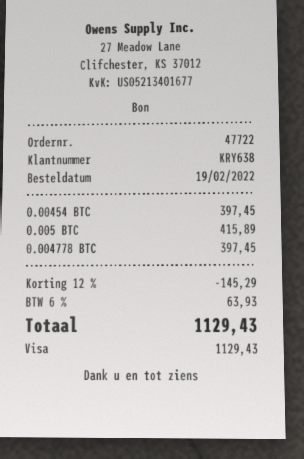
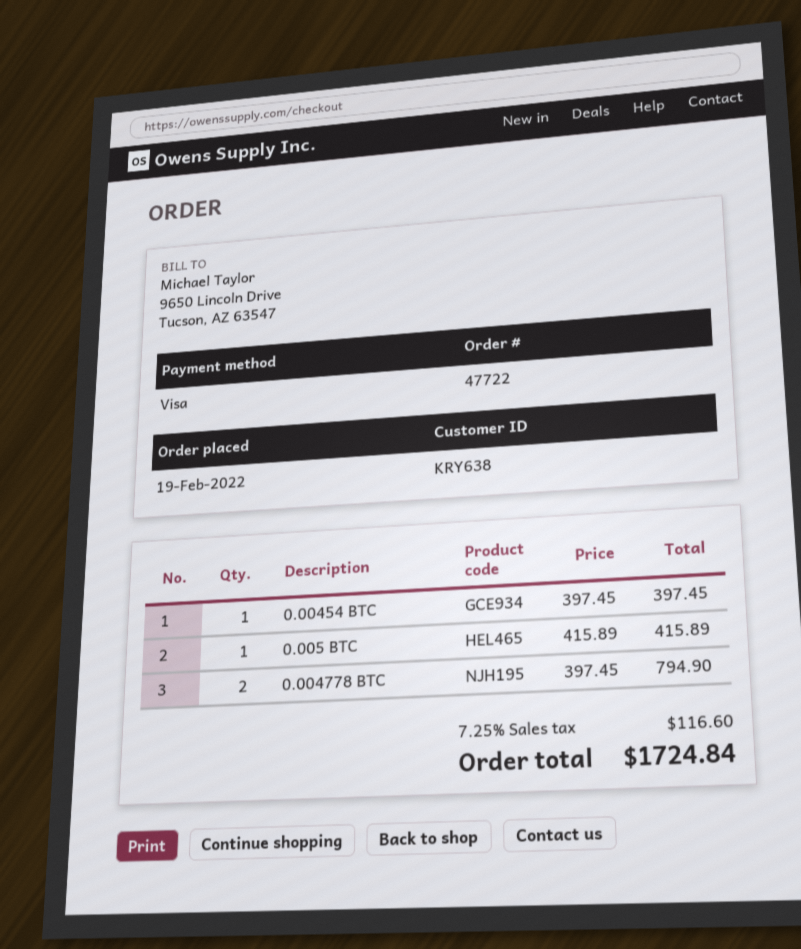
0.004778 BTC: 1 x 397.45 = 397.45 -> 2 x 397.45 = 794.90
discount: 12% = 145.29 -> none
tax: 6% = 63.93 -> 7.25% = 116.60
total: 1129.43 -> 1724.84

